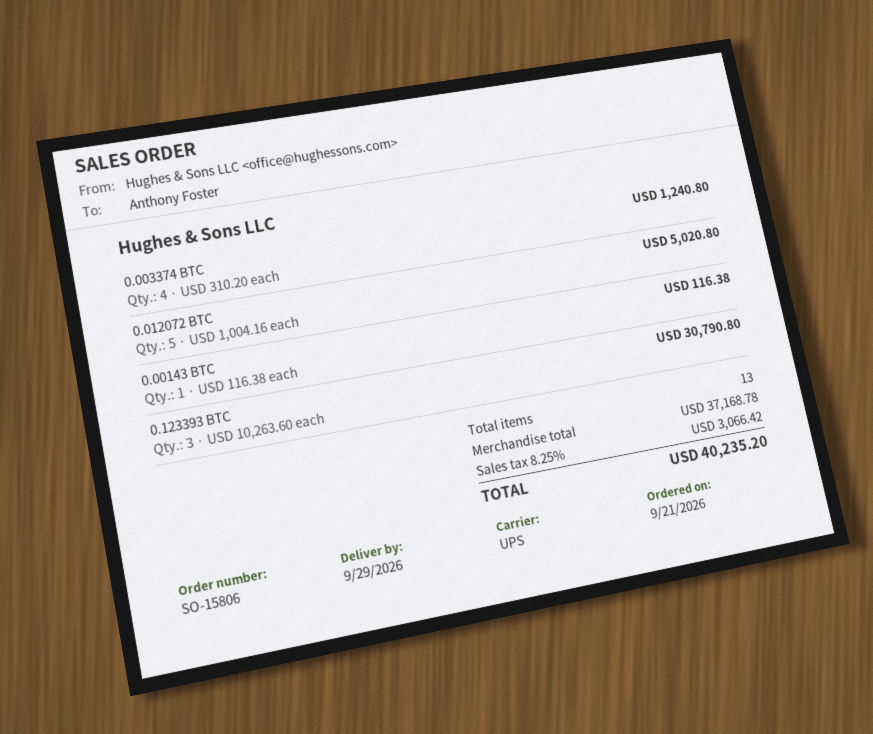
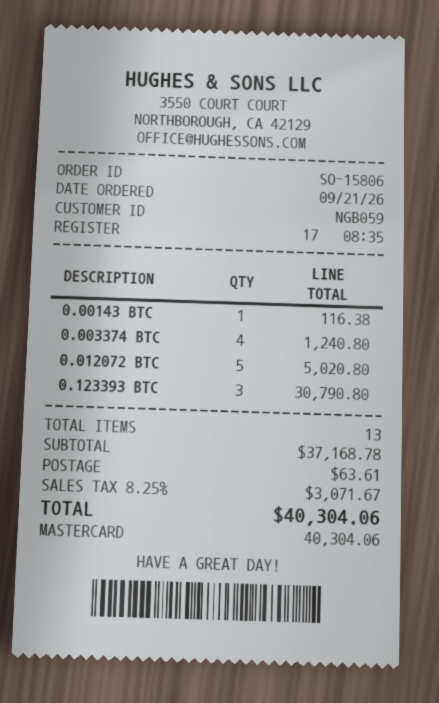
shipping: none -> 63.61
tax: 8.25% = 3066.42 -> 8.25% = 3071.67
total: 40235.20 -> 40304.06

